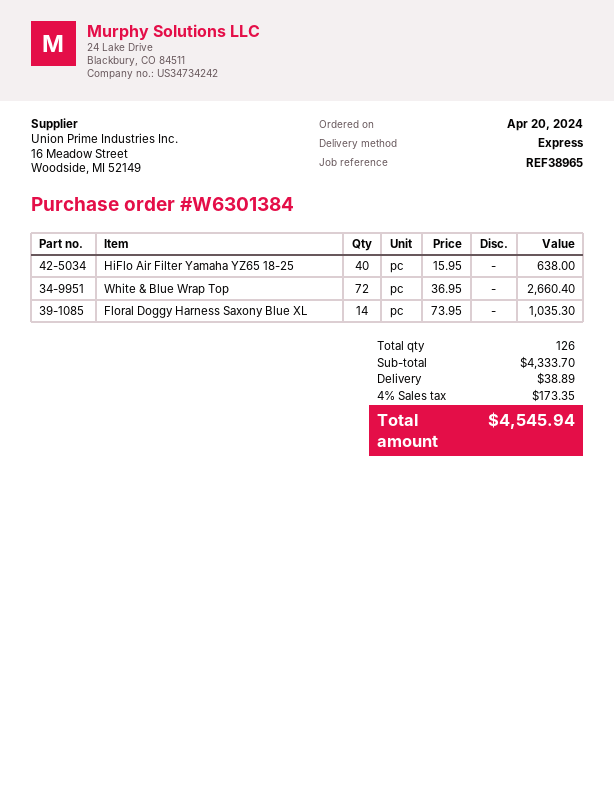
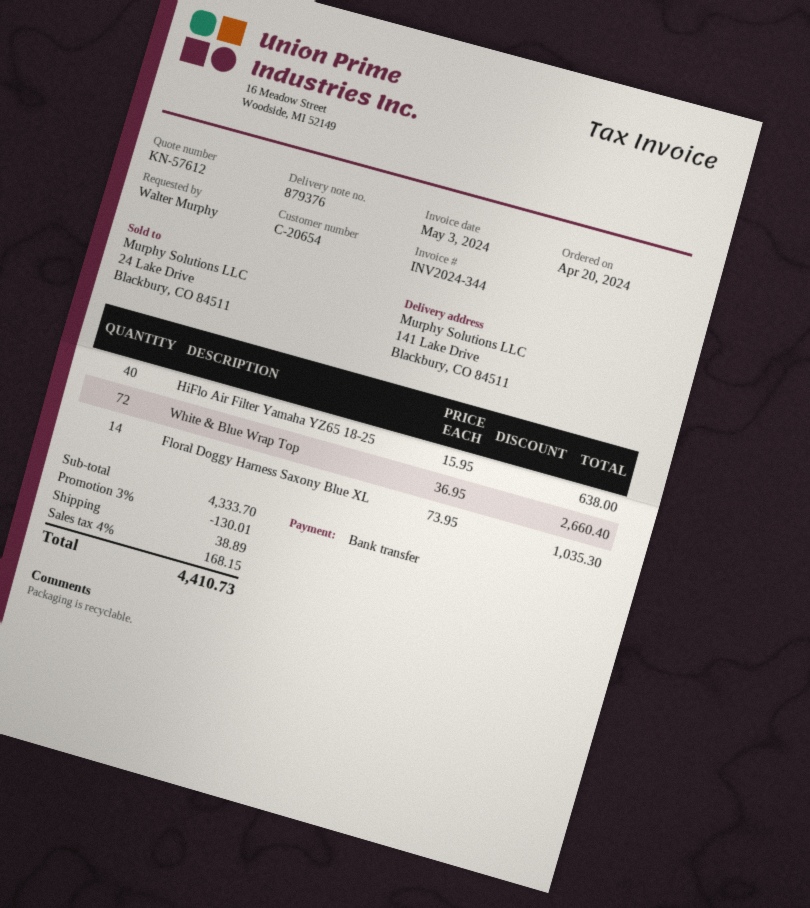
discount: none -> 3% = 130.01
tax: 4% = 173.35 -> 4% = 168.15
total: 4545.94 -> 4410.73

